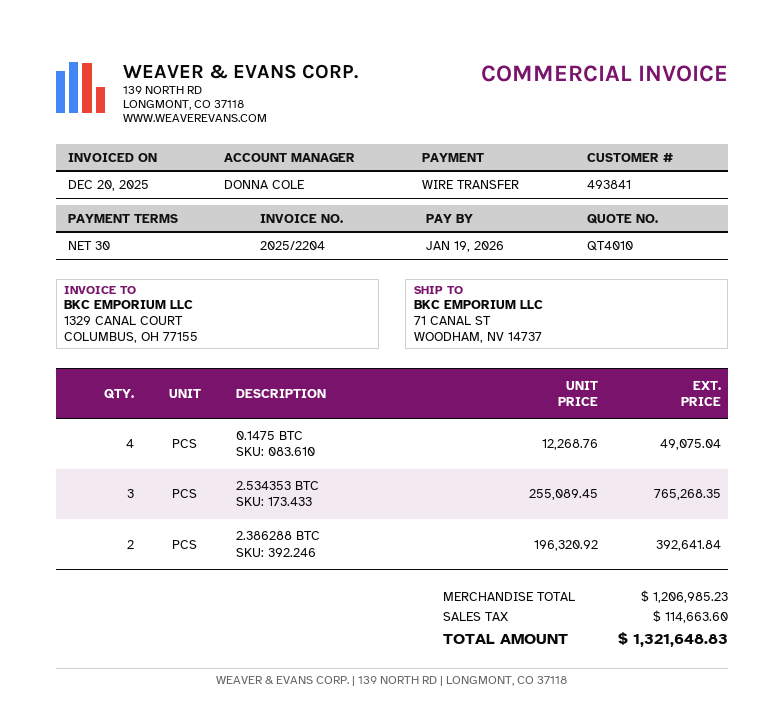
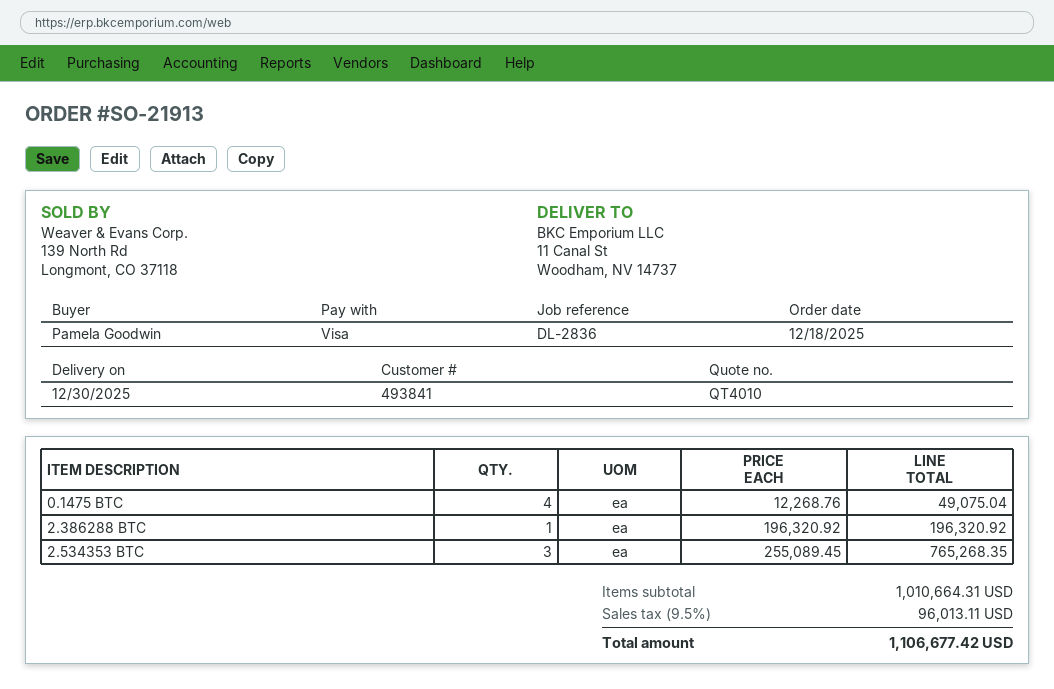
payment method: bank transfer -> Visa
ship to: 71 CANAL ST, WOODHAM, NV 14737 -> 11 Canal St, Woodham, NV 14737
2.386288 BTC: 2 x 196320.92 = 392641.84 -> 1 x 196320.92 = 196320.92
subtotal: 1206985.23 -> 1010664.31
tax: 114663.60 -> 96013.11
total: 1321648.83 -> 1106677.42

